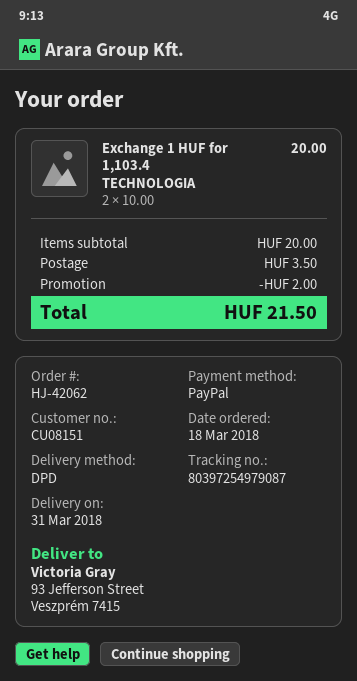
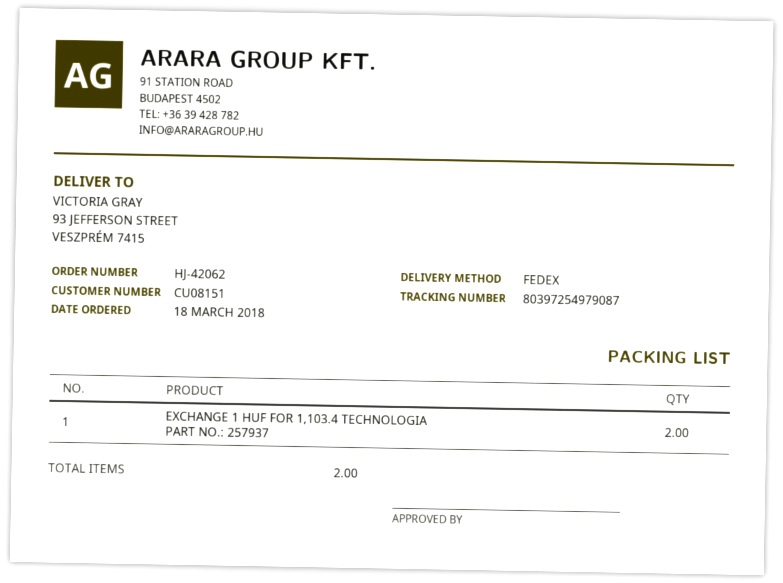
shipping method: DPD -> FedEx

